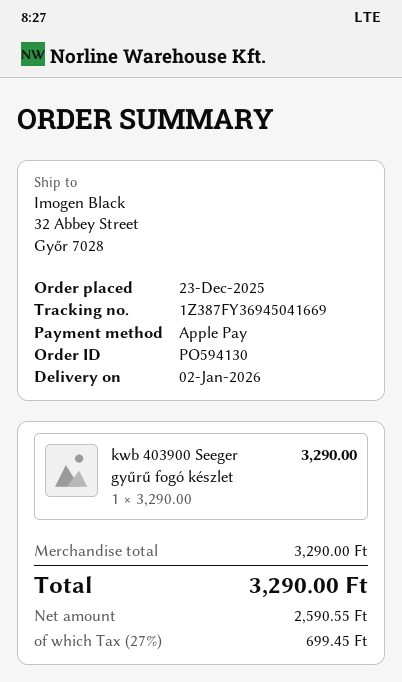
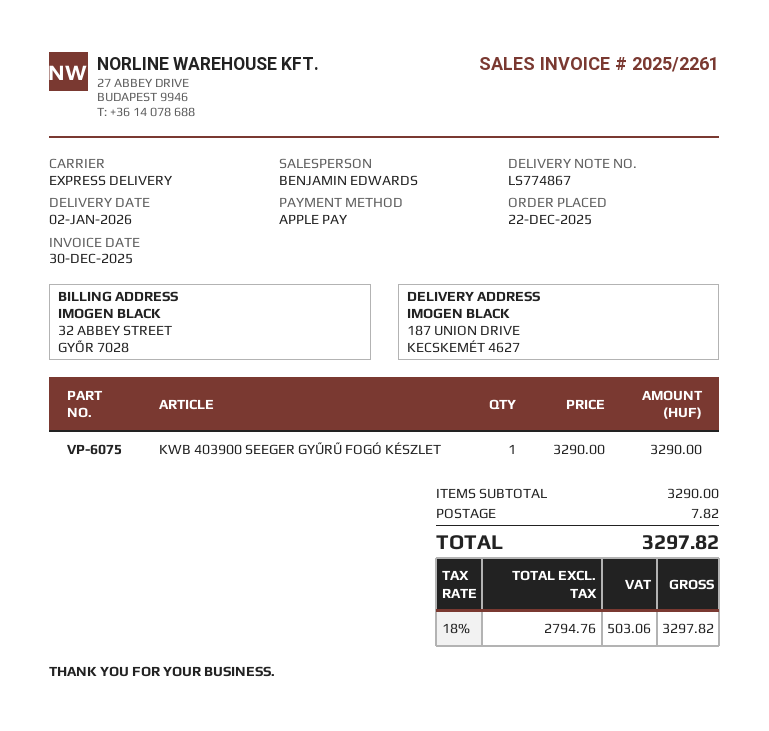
order date: 2025-12-23 -> 2025-12-22
ship to: 32 Abbey Street, Győr 7028 -> 187 UNION DRIVE, KECSKEMÉT 4627
shipping: none -> 7.82
net: 2590.55 -> 2794.76
tax: 27% = 699.45 -> 18% = 503.06
total: 3290.00 -> 3297.82

